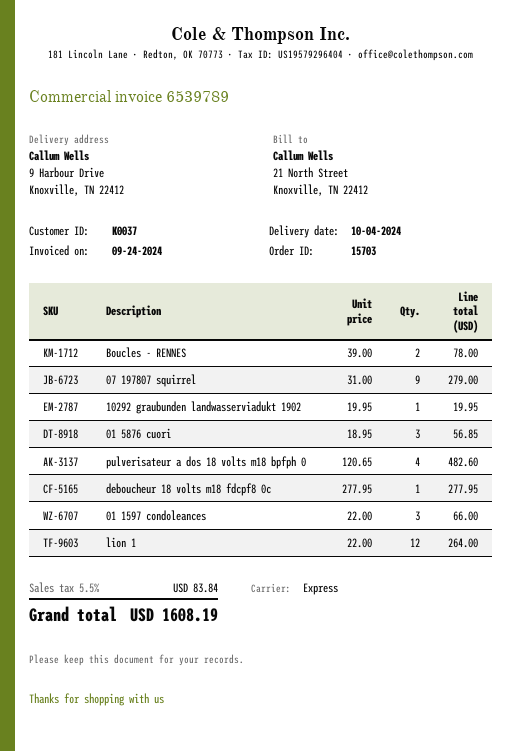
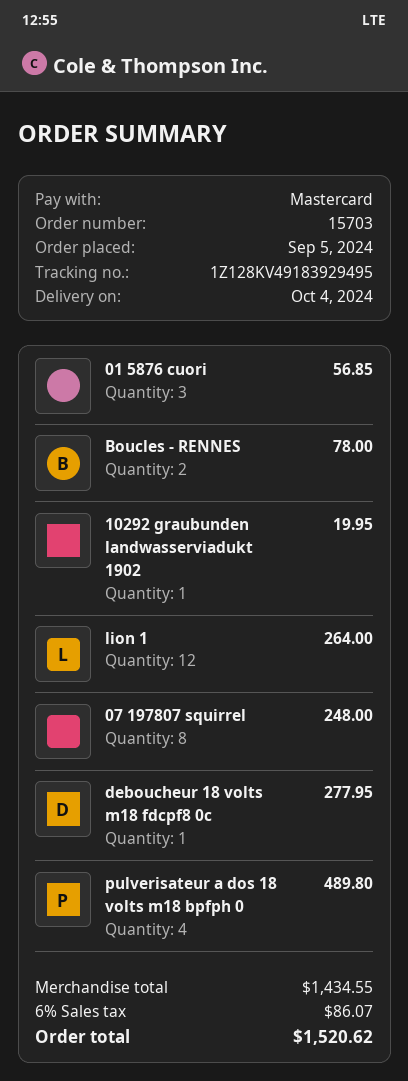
07 197807 squirrel: 9 for 279.00 -> 8 for 248.00
pulverisateur a dos 18 volts m18 bpfph 0: 4 for 482.60 -> 4 for 489.80
01 1597 condoleances: 3 for 66.00 -> none
tax: 5.5% = 83.84 -> 6% = 86.07
total: 1608.19 -> 1520.62

